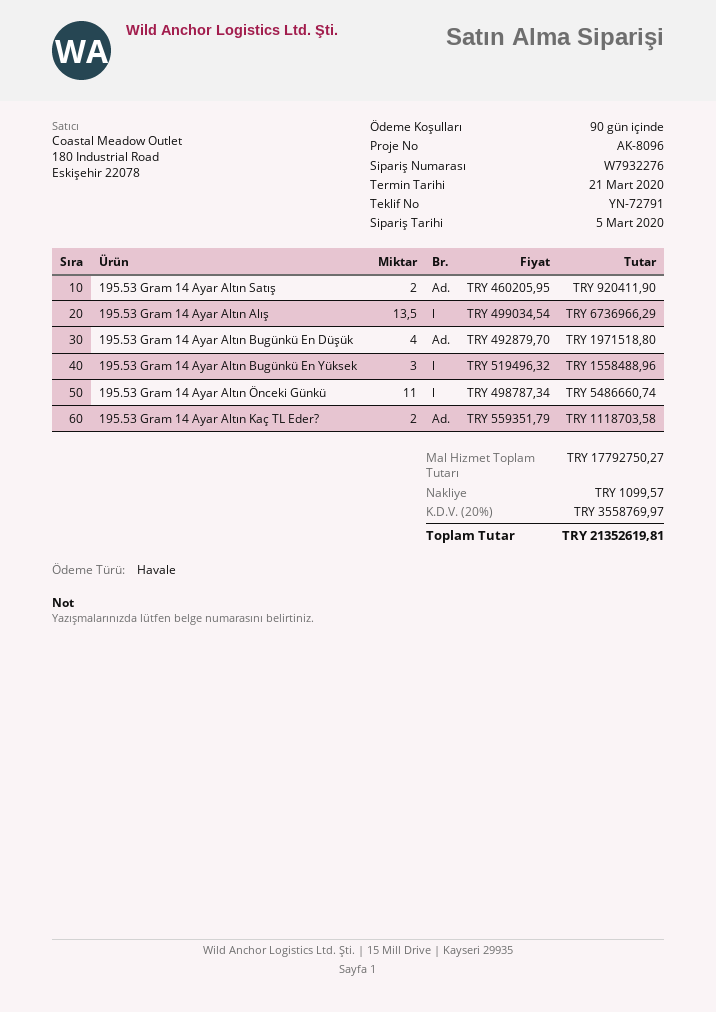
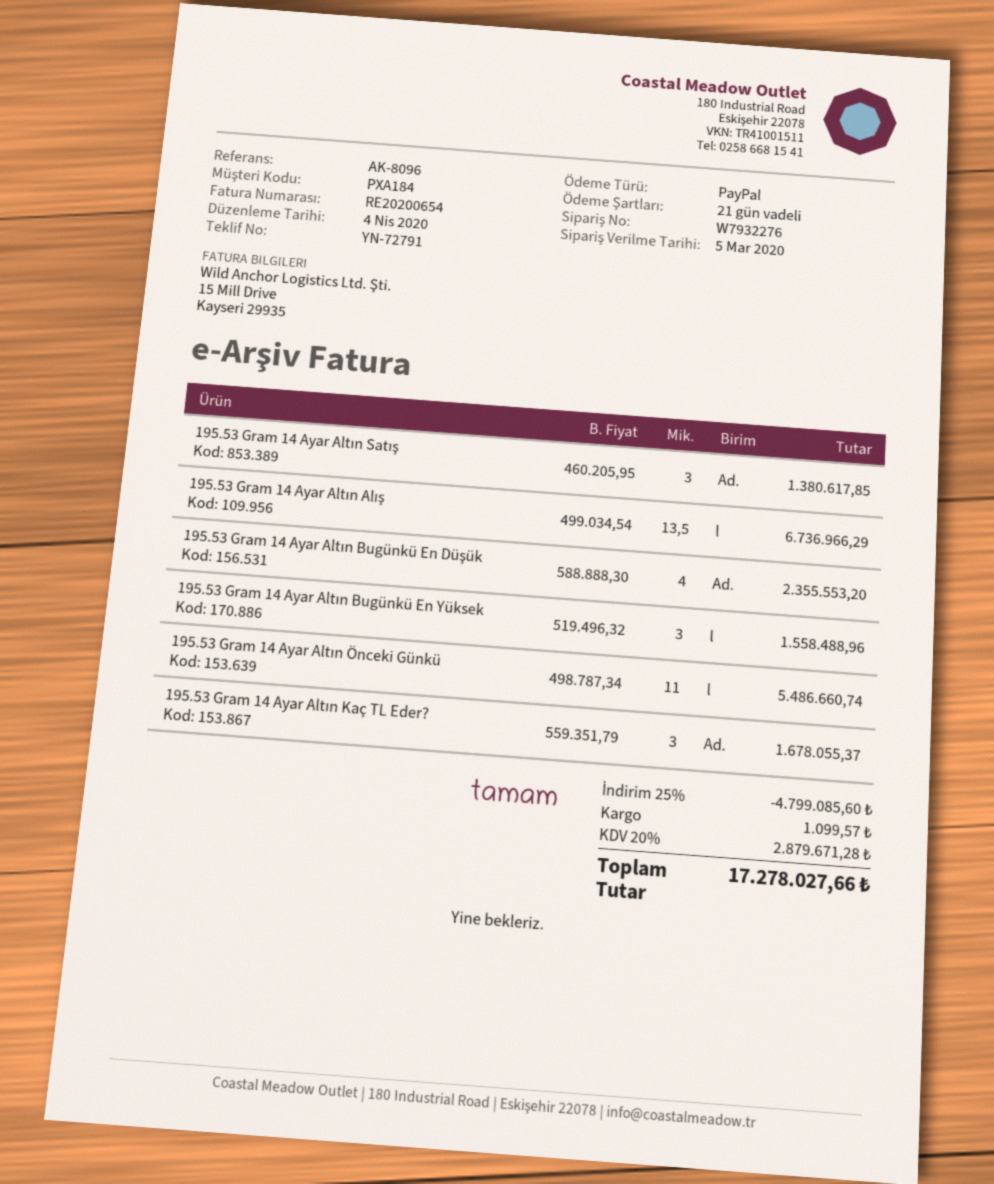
payment terms: 90 days -> 21 days
payment method: bank transfer -> PayPal
195.53 Gram 14 Ayar Altın Satış: 2 x 460205.95 = 920411.90 -> 3 x 460205.95 = 1380617.85
195.53 Gram 14 Ayar Altın Bugünkü En Düşük: 4 x 492879.70 = 1971518.80 -> 4 x 588888.30 = 2355553.20
195.53 Gram 14 Ayar Altın Kaç TL Eder?: 2 x 559351.79 = 1118703.58 -> 3 x 559351.79 = 1678055.37
discount: none -> 25% = 4799085.60
tax: 20% = 3558769.97 -> 20% = 2879671.28
total: 21352619.81 -> 17278027.66

